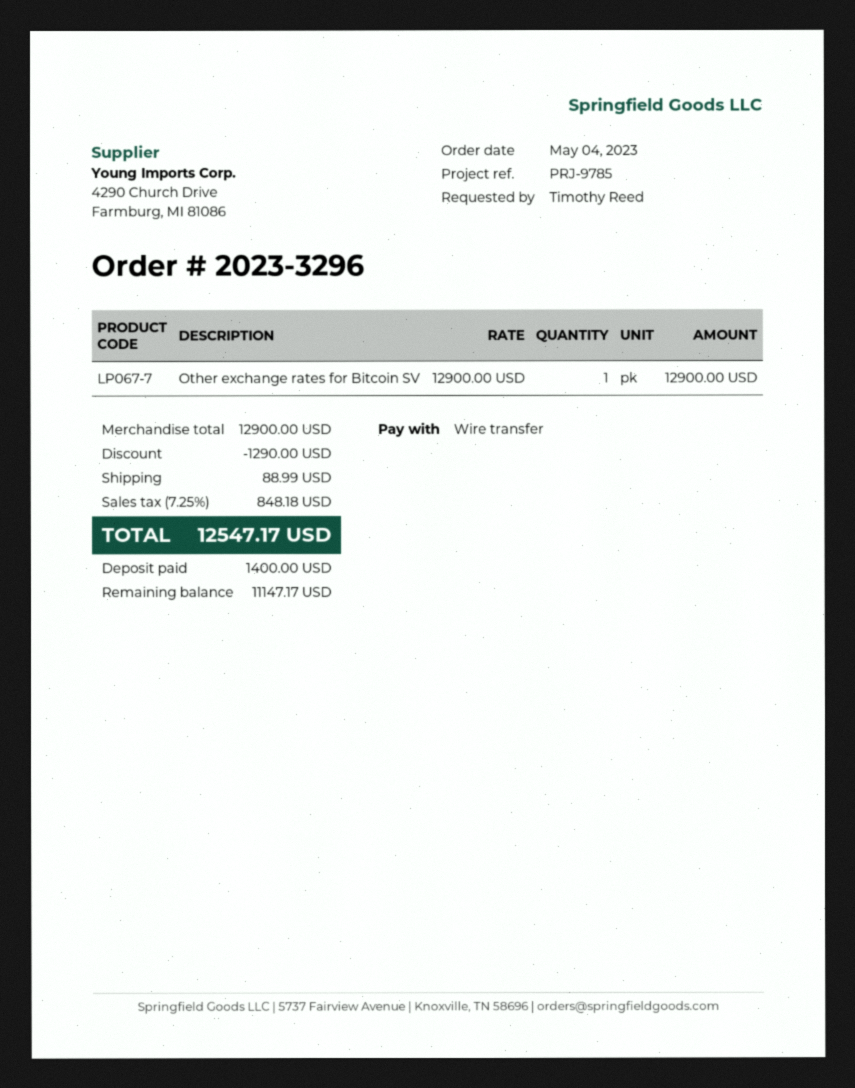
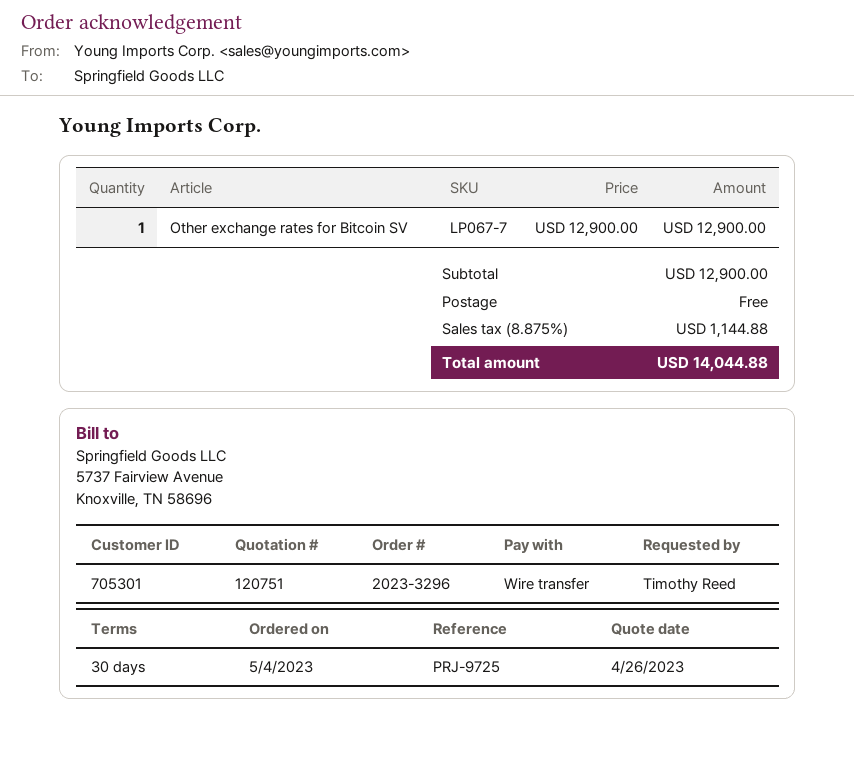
reference: PRJ-9785 -> PRJ-9725
discount: 1290.00 -> none
shipping: 88.99 -> 0.00
tax: 7.25% = 848.18 -> 8.875% = 1144.88
total: 12547.17 -> 14044.88

